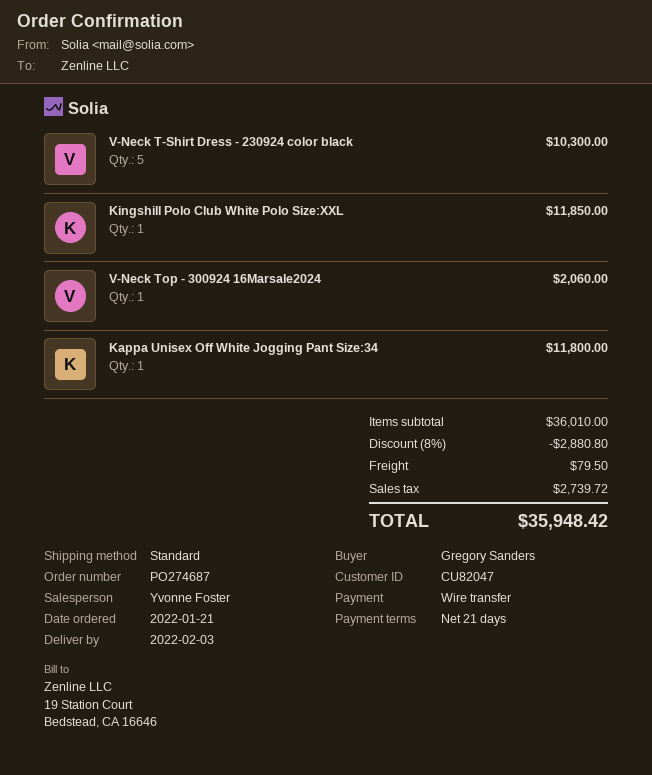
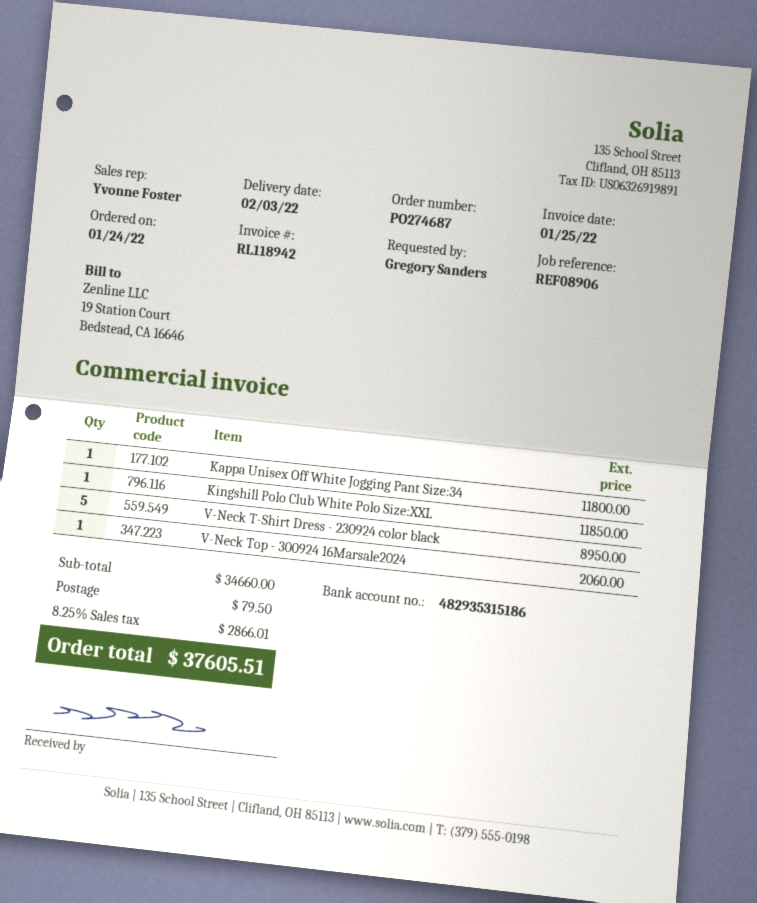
order date: 2022-01-21 -> 2022-01-24
V-Neck T-Shirt Dress - 230924 color black: 5 for 10300.00 -> 5 for 8950.00
subtotal: 36010.00 -> 34660.00
discount: 8% = 2880.80 -> none
tax: 2739.72 -> 2866.01
total: 35948.42 -> 37605.51

